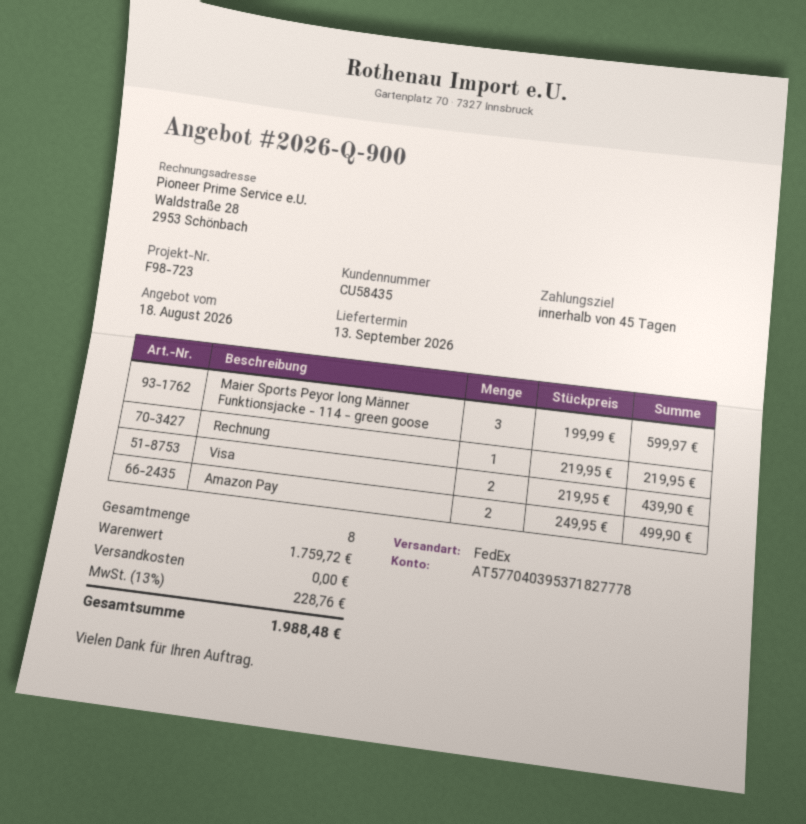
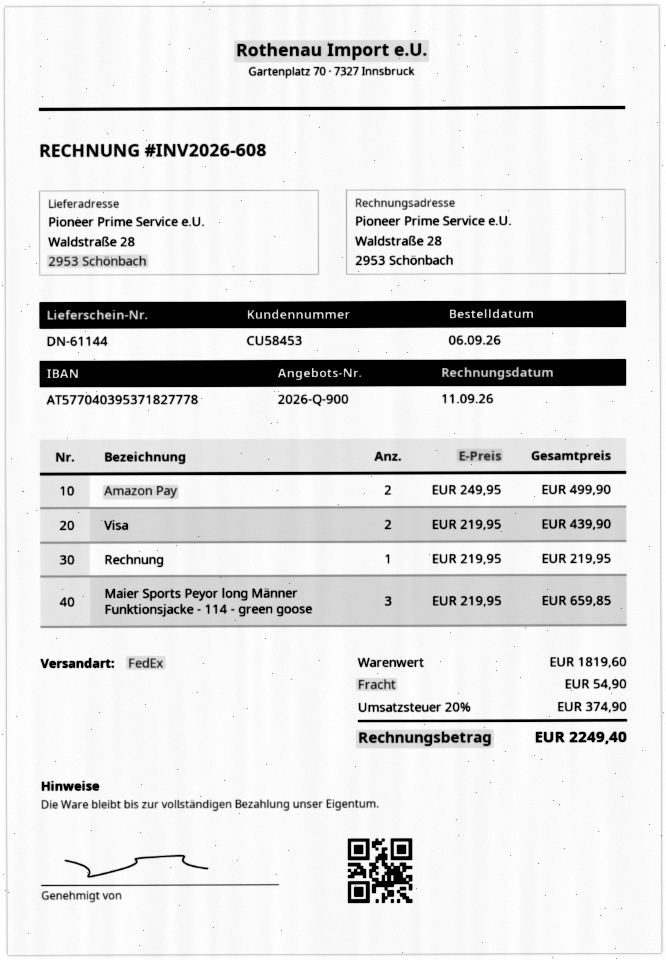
customer number: CU58435 -> CU58453
Maier Sports Peyor long Männer Funktionsjacke - 114 - green goose: 3 x 199.99 = 599.97 -> 3 x 219.95 = 659.85
subtotal: 1759.72 -> 1819.60
shipping: 0.00 -> 54.90
tax: 13% = 228.76 -> 20% = 374.90
total: 1988.48 -> 2249.40

